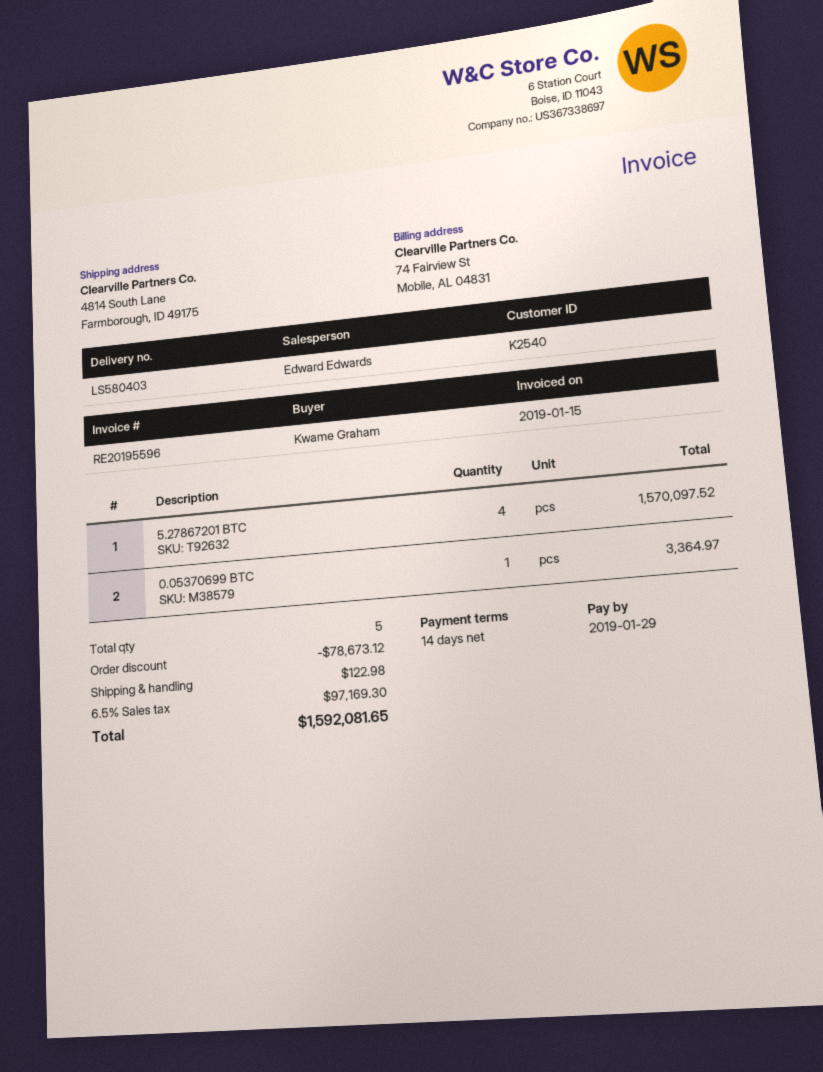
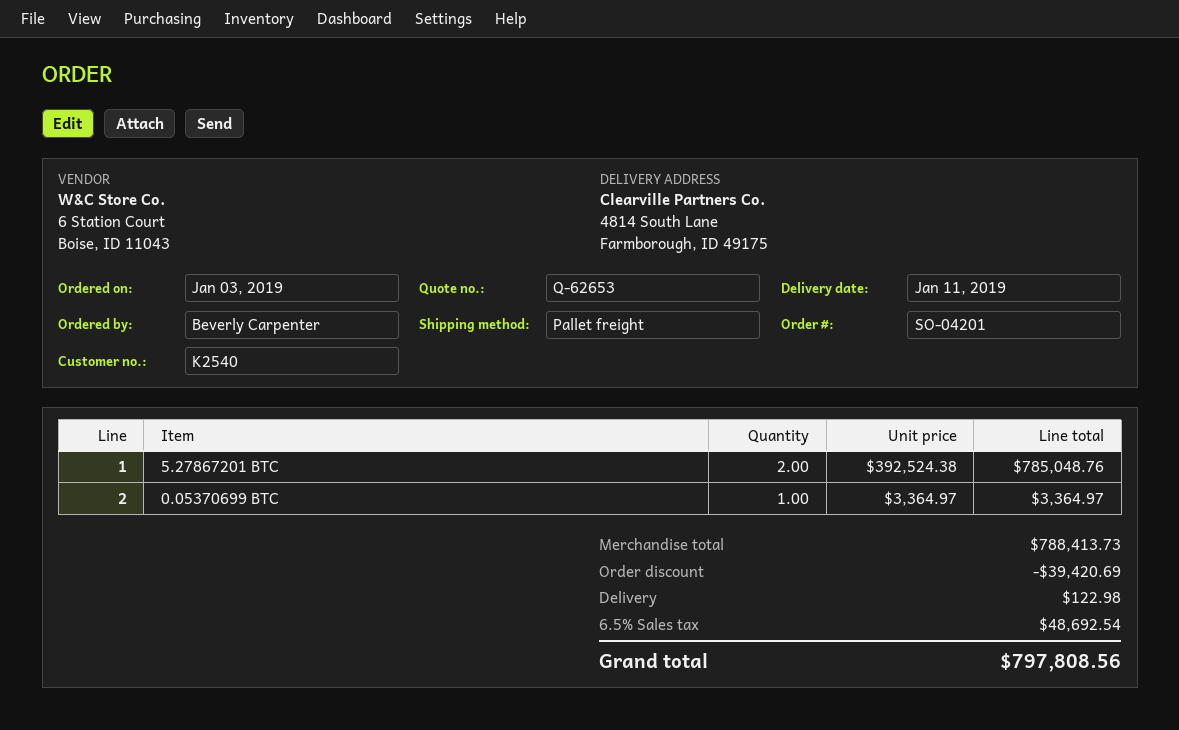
ordered by: Kwame Graham -> Beverly Carpenter
5.27867201 BTC: 4 for 1570097.52 -> 2 for 785048.76
discount: 78673.12 -> 39420.69
tax: 6.5% = 97169.30 -> 6.5% = 48692.54
total: 1592081.65 -> 797808.56

